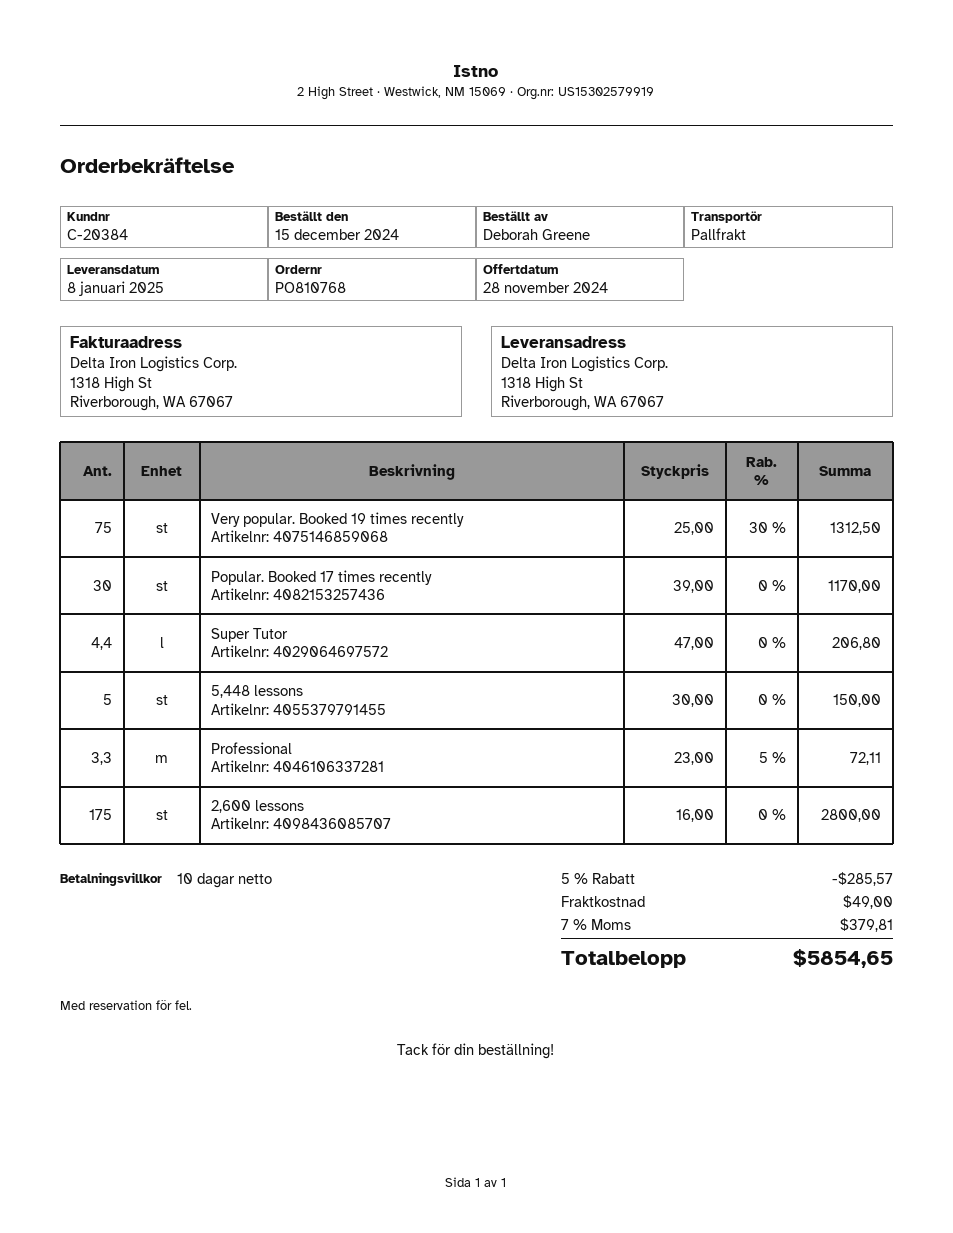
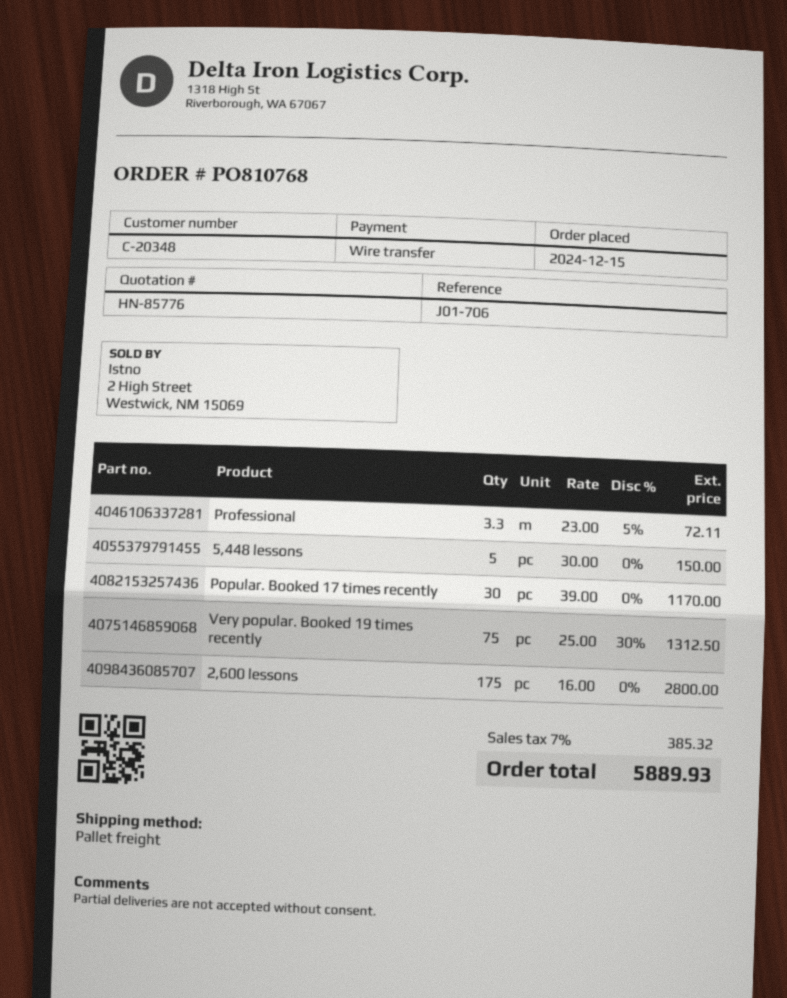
customer number: C-20384 -> C-20348
Super Tutor: 4.4 x 47.00 = 206.80 -> none
discount: 5% = 285.57 -> none
shipping: 49.00 -> none
tax: 7% = 379.81 -> 7% = 385.32
total: 5854.65 -> 5889.93

